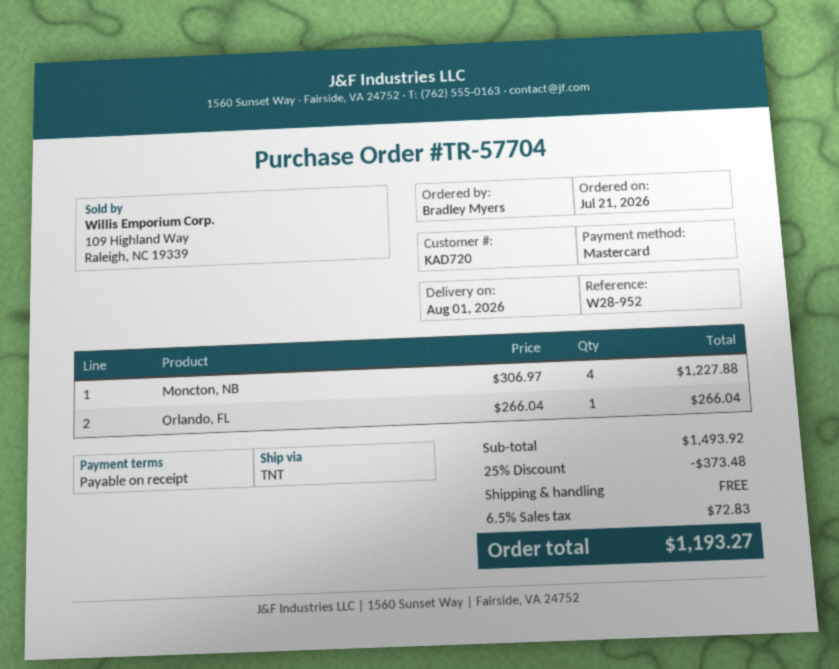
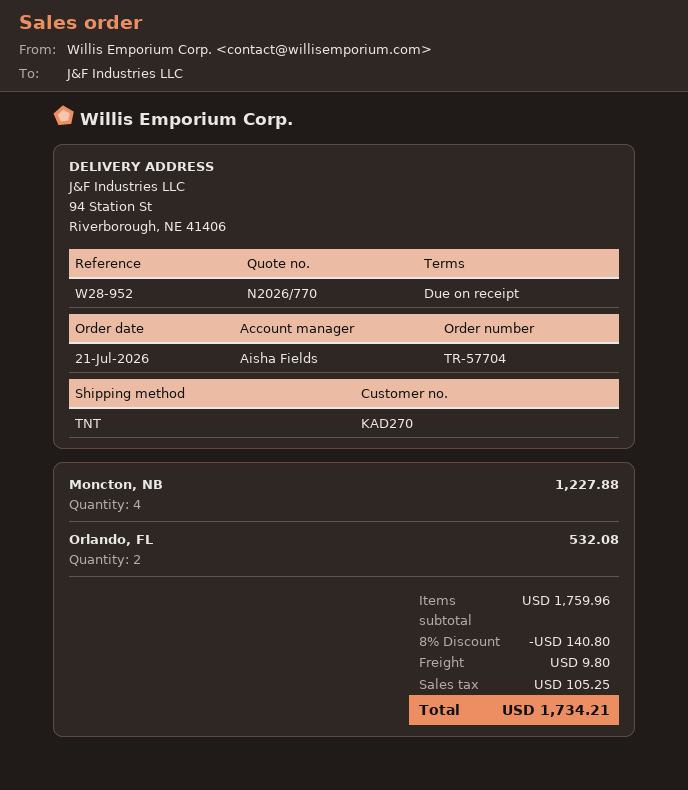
customer number: KAD720 -> KAD270
Orlando, FL: 1 for 266.04 -> 2 for 532.08
subtotal: 1493.92 -> 1759.96
discount: 25% = 373.48 -> 8% = 140.80
shipping: 0.00 -> 9.80
tax: 72.83 -> 105.25
total: 1193.27 -> 1734.21

